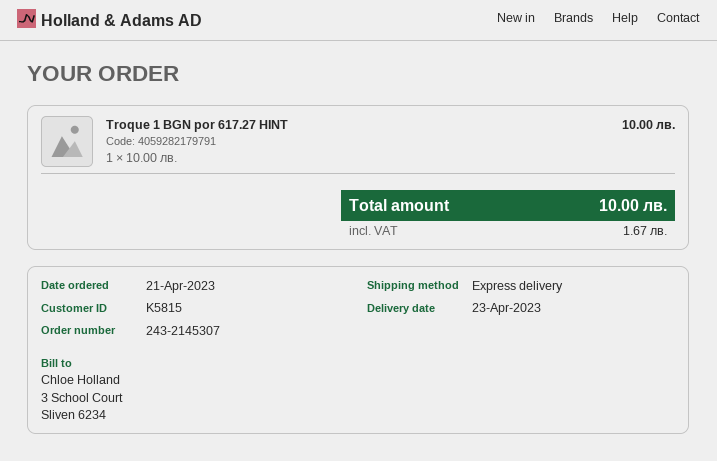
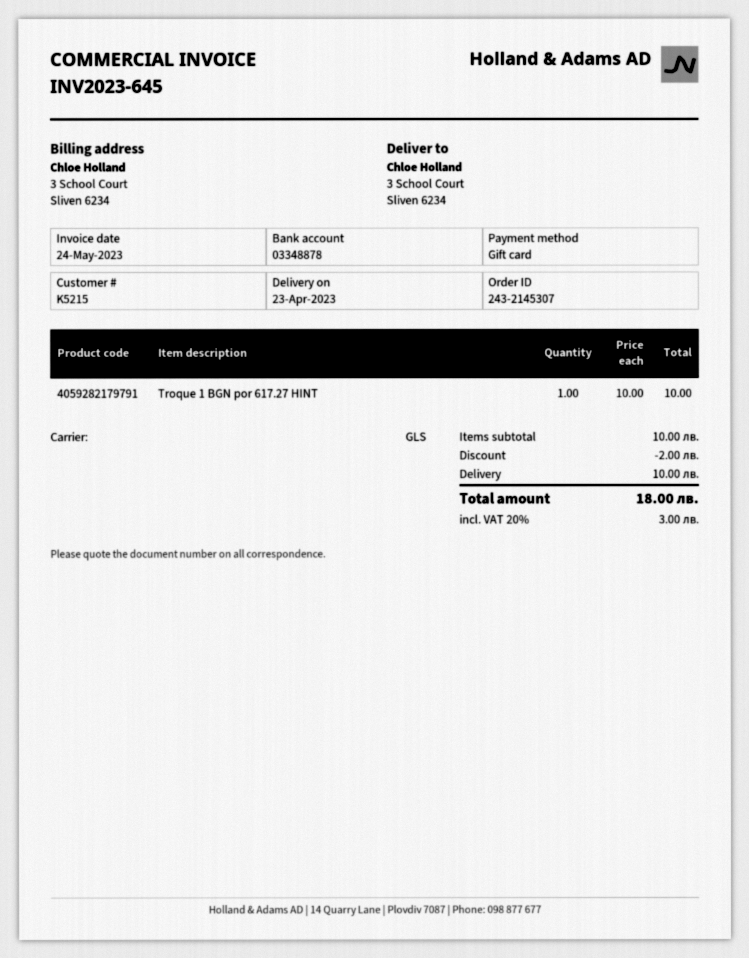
customer number: K5815 -> K5215
shipping method: express -> GLS
discount: none -> 2.00
shipping: none -> 10.00
tax: 1.67 -> 3.00
total: 10.00 -> 18.00

